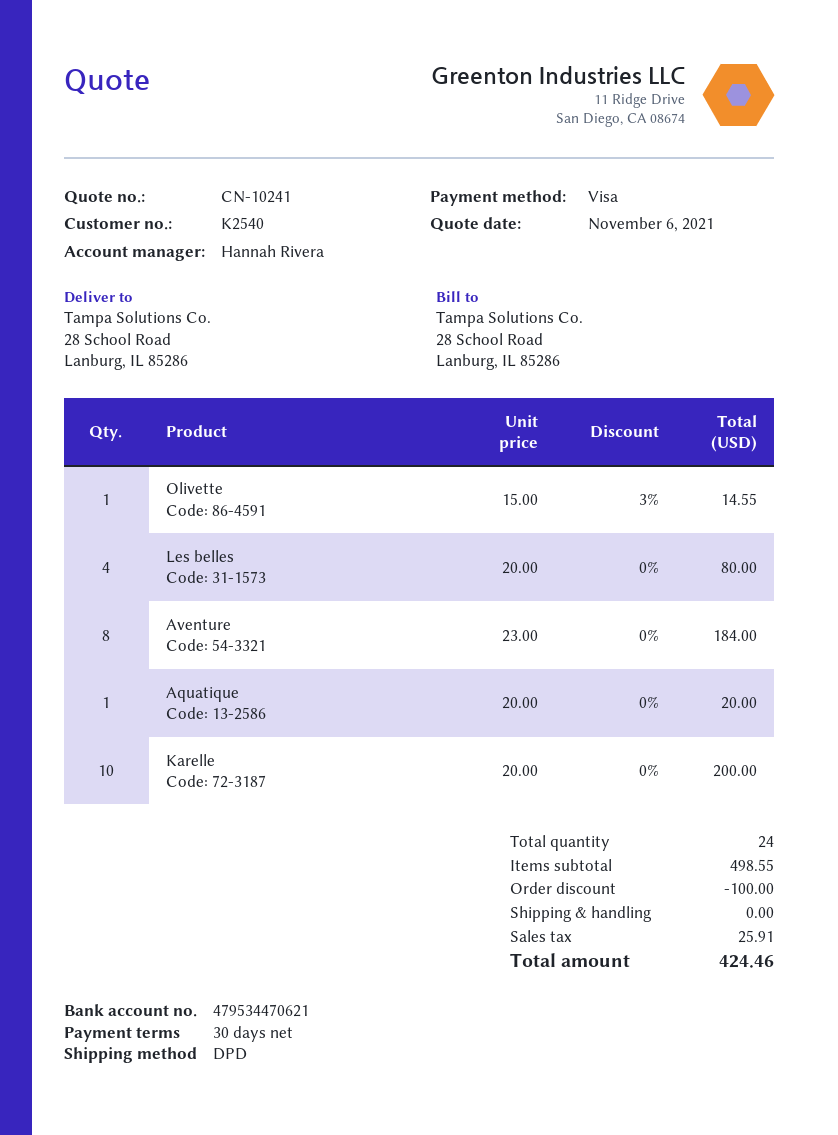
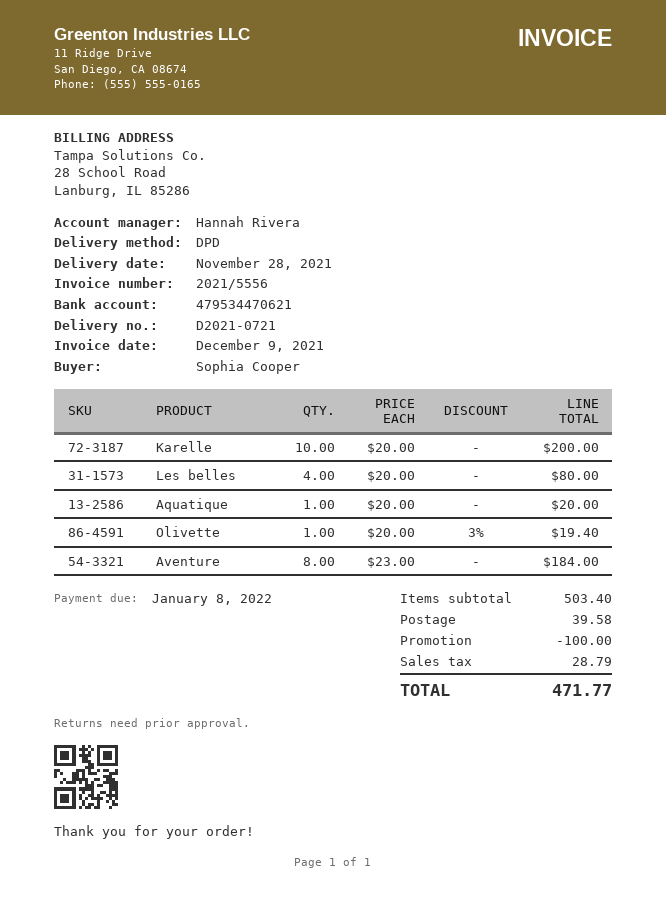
Olivette: 1 x 15.00 - 3% = 14.55 -> 1 x 20.00 - 3% = 19.40
subtotal: 498.55 -> 503.40
shipping: 0.00 -> 39.58
tax: 25.91 -> 28.79
total: 424.46 -> 471.77

